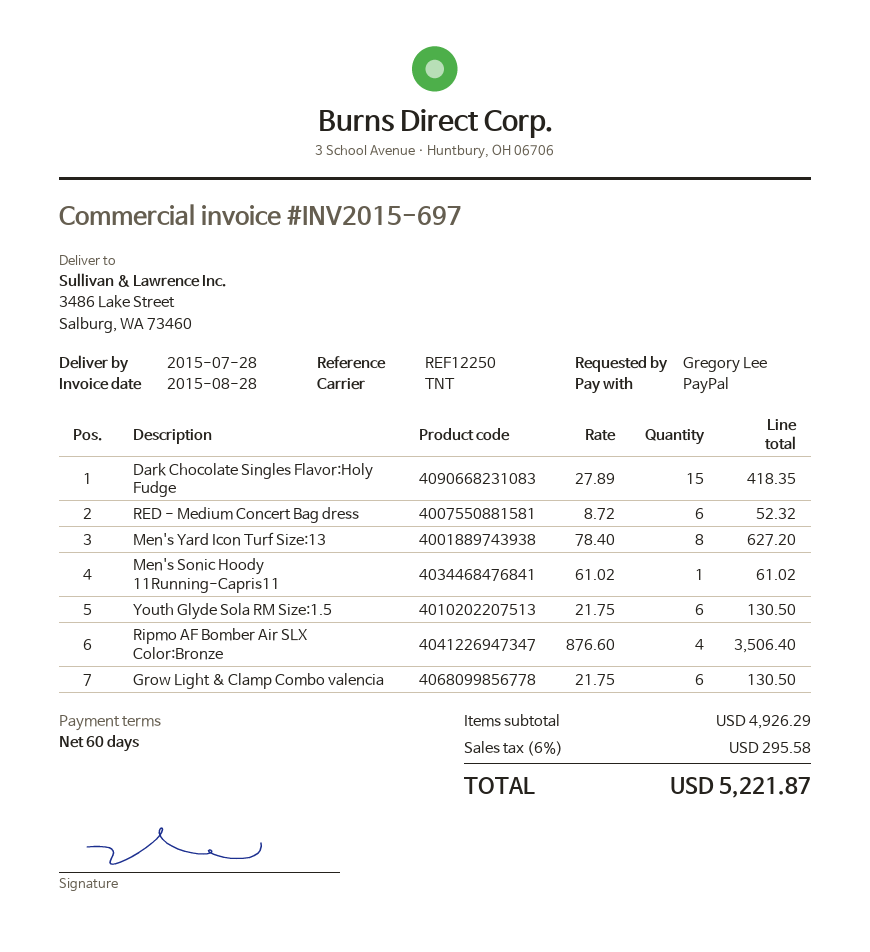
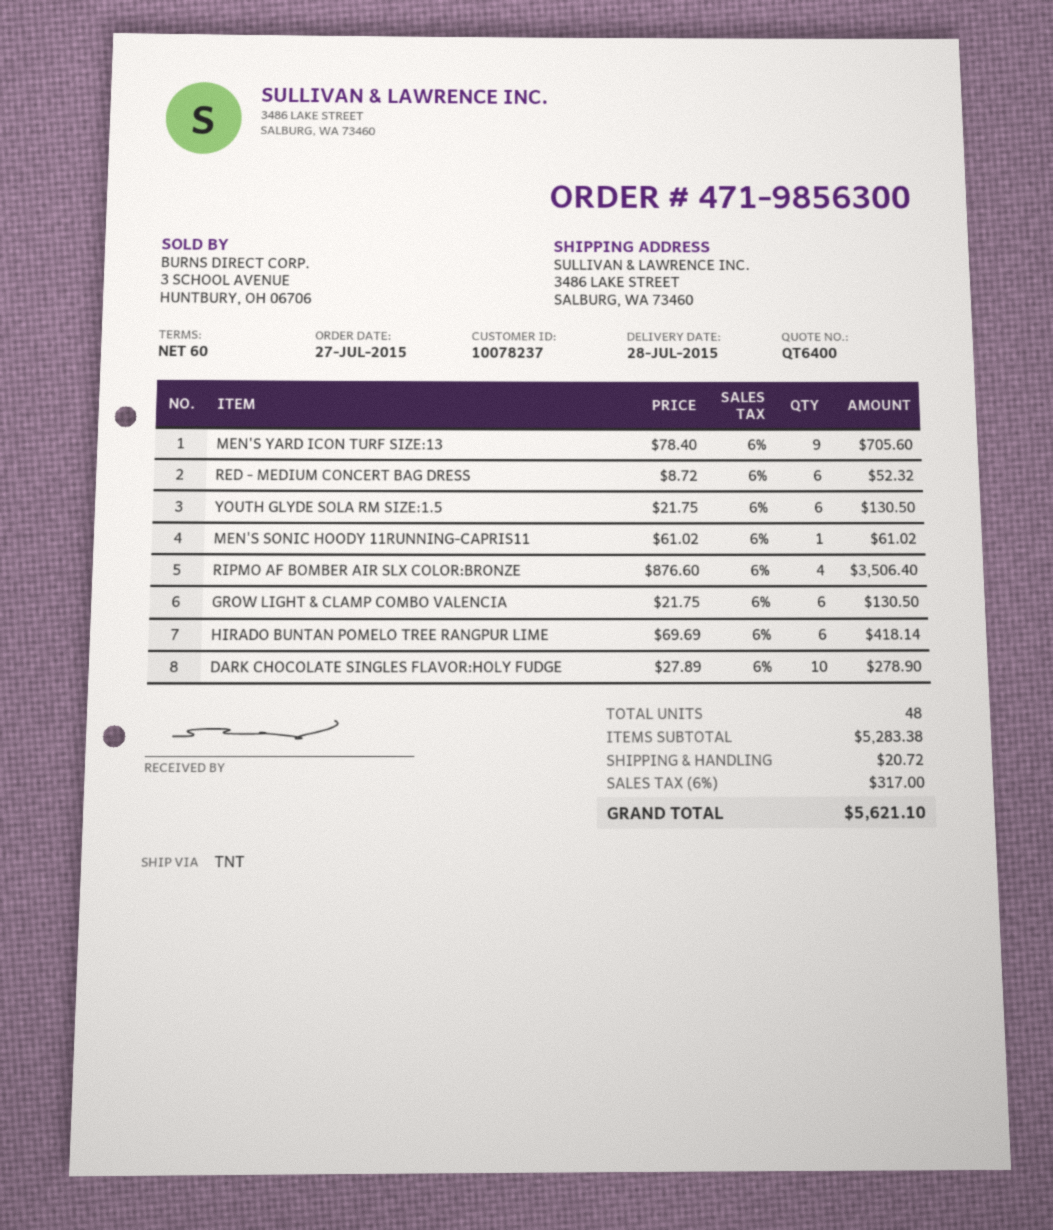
Dark Chocolate Singles Flavor:Holy Fudge: 15 x 27.89 = 418.35 -> 10 x 27.89 = 278.90
Men's Yard Icon Turf Size:13: 8 x 78.40 = 627.20 -> 9 x 78.40 = 705.60
HIRADO BUNTAN POMELO TREE RANGPUR LIME: none -> 6 x 69.69 = 418.14
subtotal: 4926.29 -> 5283.38
shipping: none -> 20.72
tax: 6% = 295.58 -> 6% = 317.00
total: 5221.87 -> 5621.10

